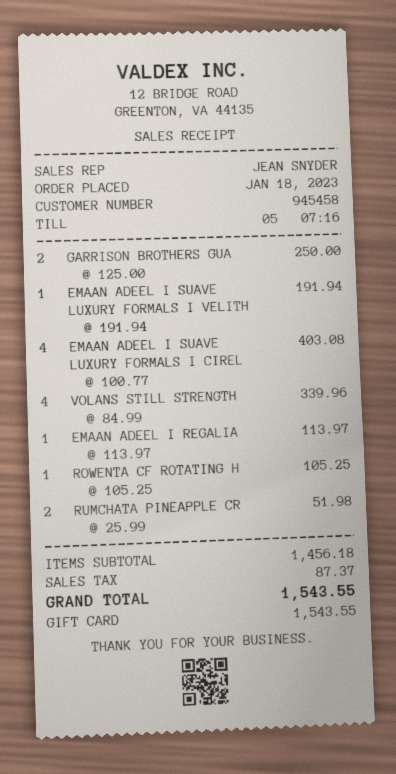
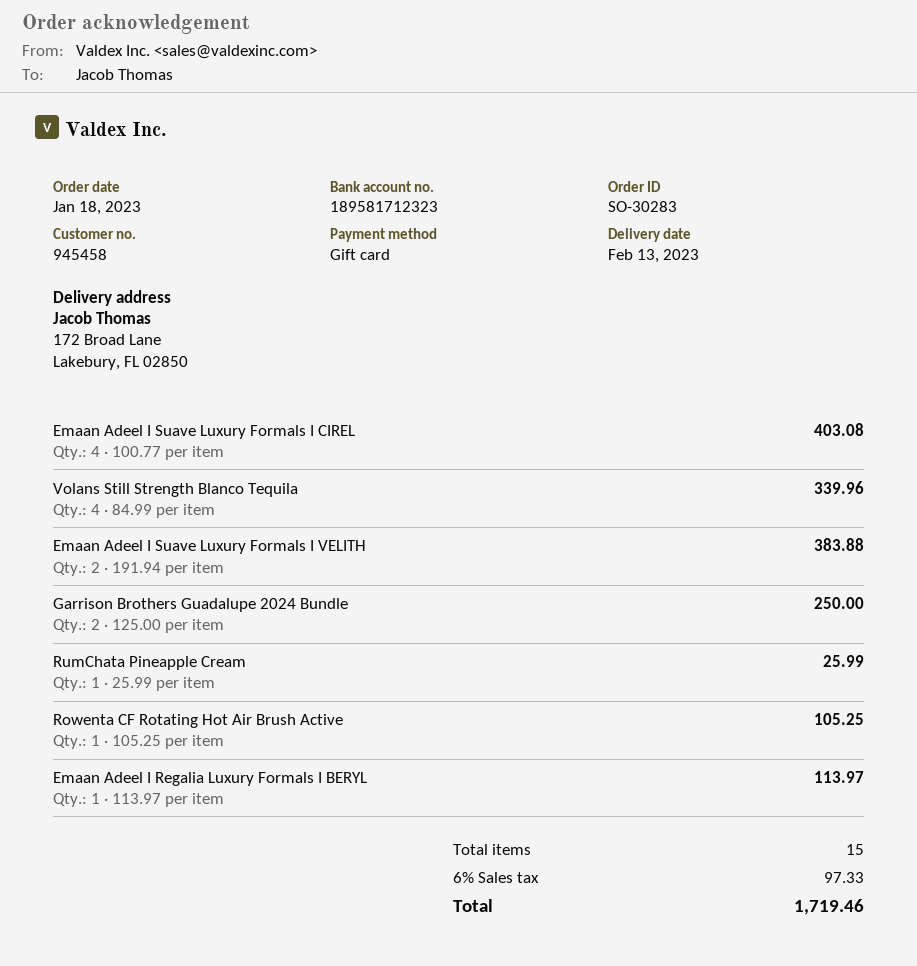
EMAAN ADEEL I SUAVE LUXURY FORMALS I VELITH: 1 x 191.94 = 191.94 -> 2 x 191.94 = 383.88
RUMCHATA PINEAPPLE CR: 2 x 25.99 = 51.98 -> 1 x 25.99 = 25.99
tax: 87.37 -> 97.33
total: 1543.55 -> 1719.46

